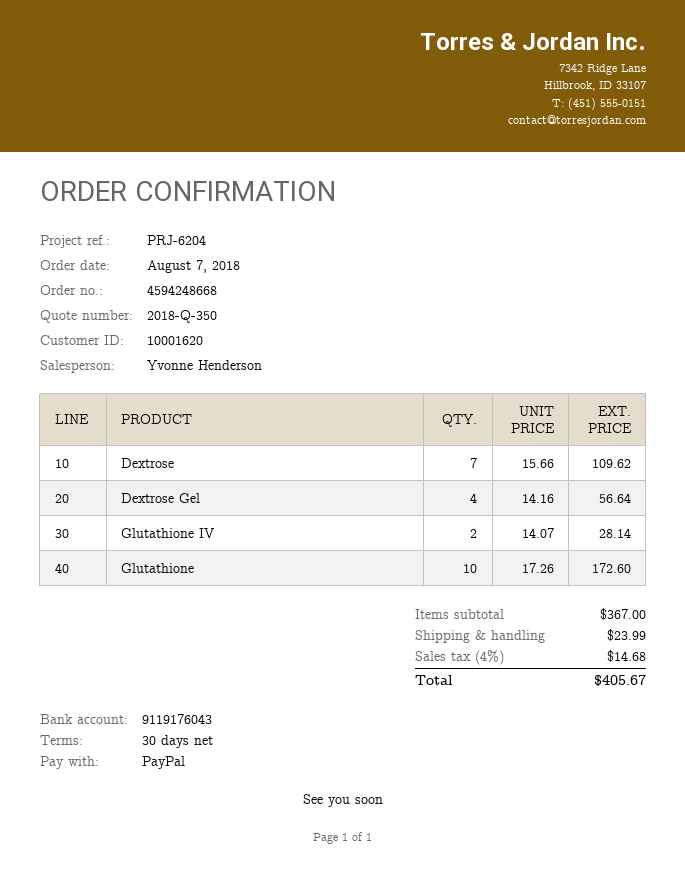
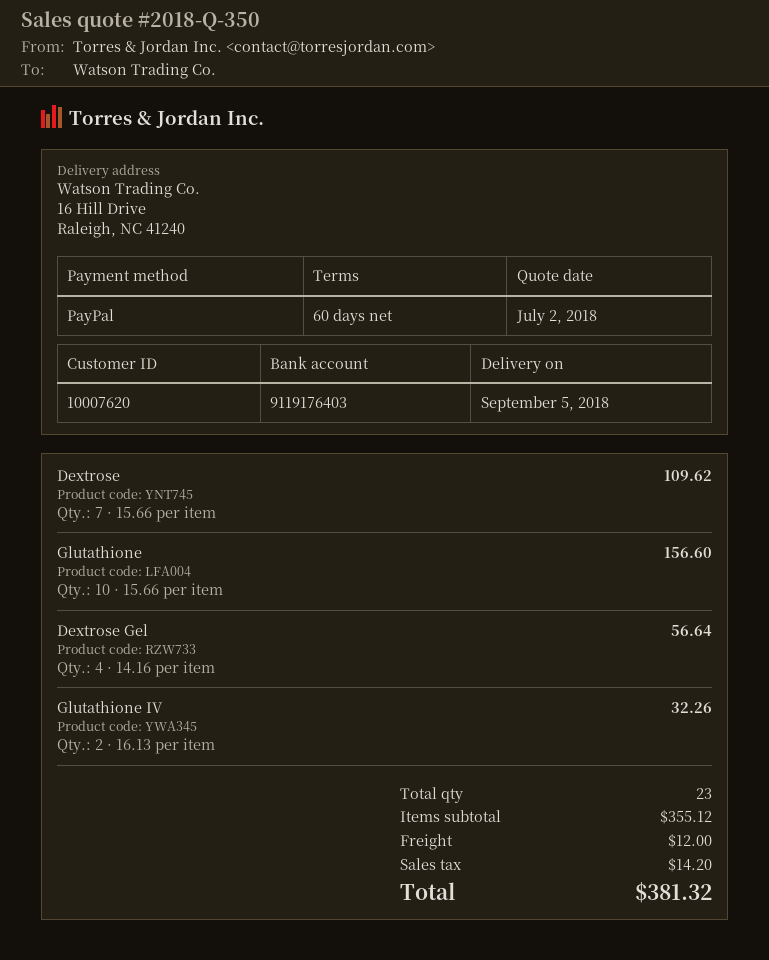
payment terms: 30 days -> 60 days
customer number: 10001620 -> 10007620
bank account: 9119176043 -> 9119176403
Glutathione IV: 2 x 14.07 = 28.14 -> 2 x 16.13 = 32.26
Glutathione: 10 x 17.26 = 172.60 -> 10 x 15.66 = 156.60
subtotal: 367.00 -> 355.12
shipping: 23.99 -> 12.00
tax: 14.68 -> 14.20
total: 405.67 -> 381.32

